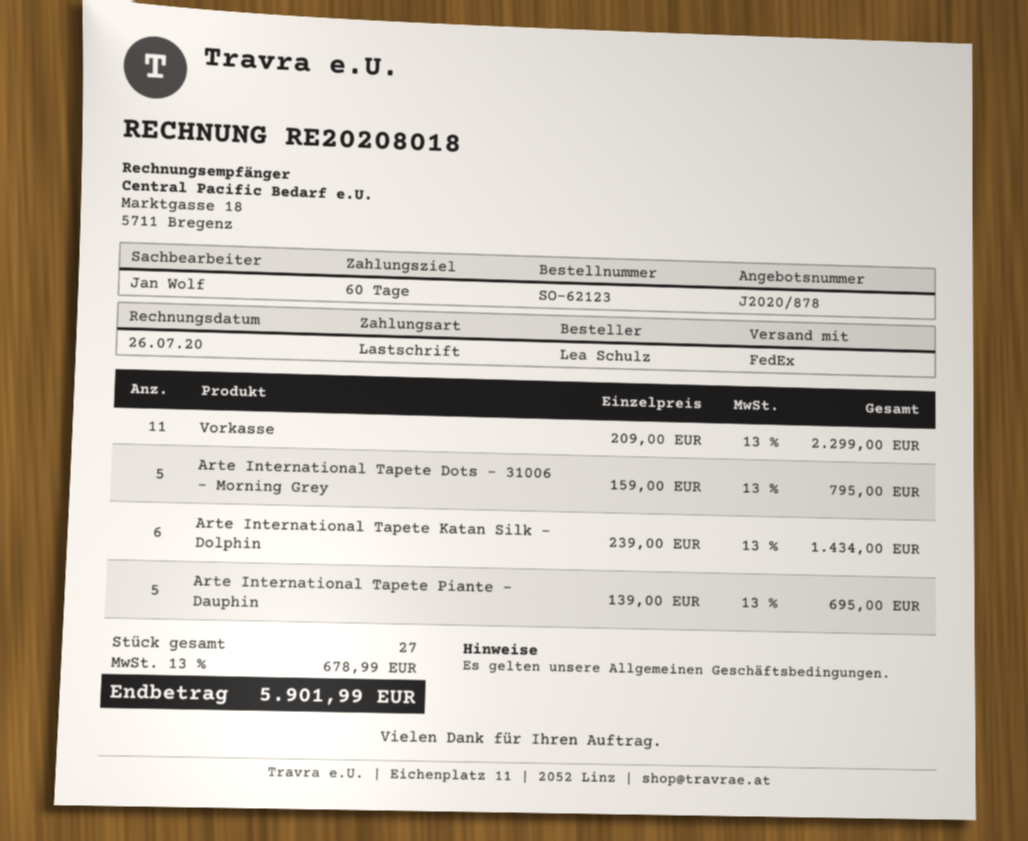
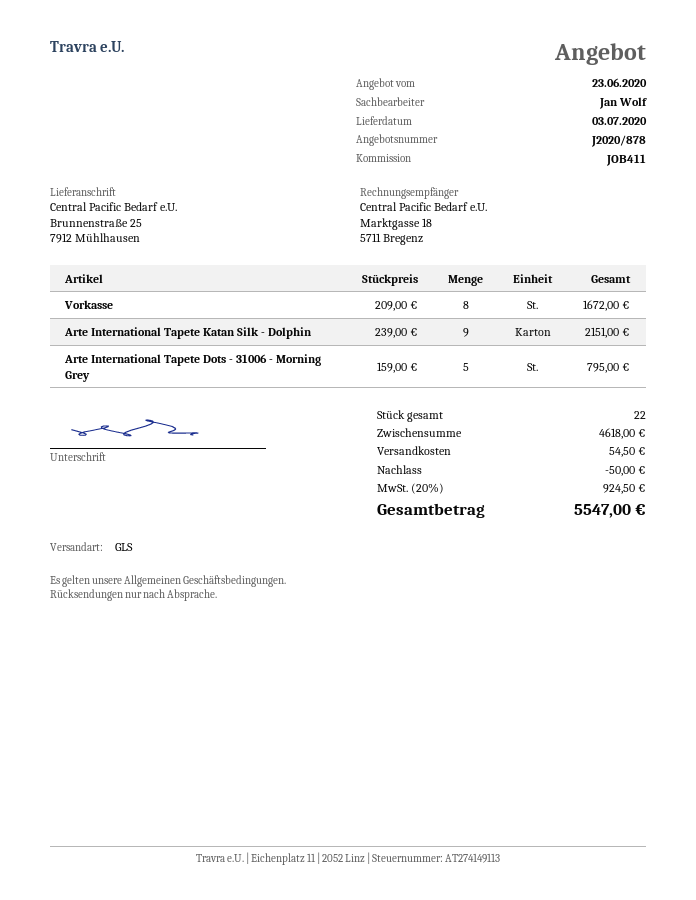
shipping method: FedEx -> GLS
Vorkasse: 11 x 209.00 = 2299.00 -> 8 x 209.00 = 1672.00
Arte International Tapete Katan Silk - Dolphin: 6 x 239.00 = 1434.00 -> 9 x 239.00 = 2151.00
Arte International Tapete Piante - Dauphin: 5 x 139.00 = 695.00 -> none
total quantity: 27 -> 22
discount: none -> 50.00
shipping: none -> 54.50
tax: 13% = 678.99 -> 20% = 924.50
total: 5901.99 -> 5547.00

